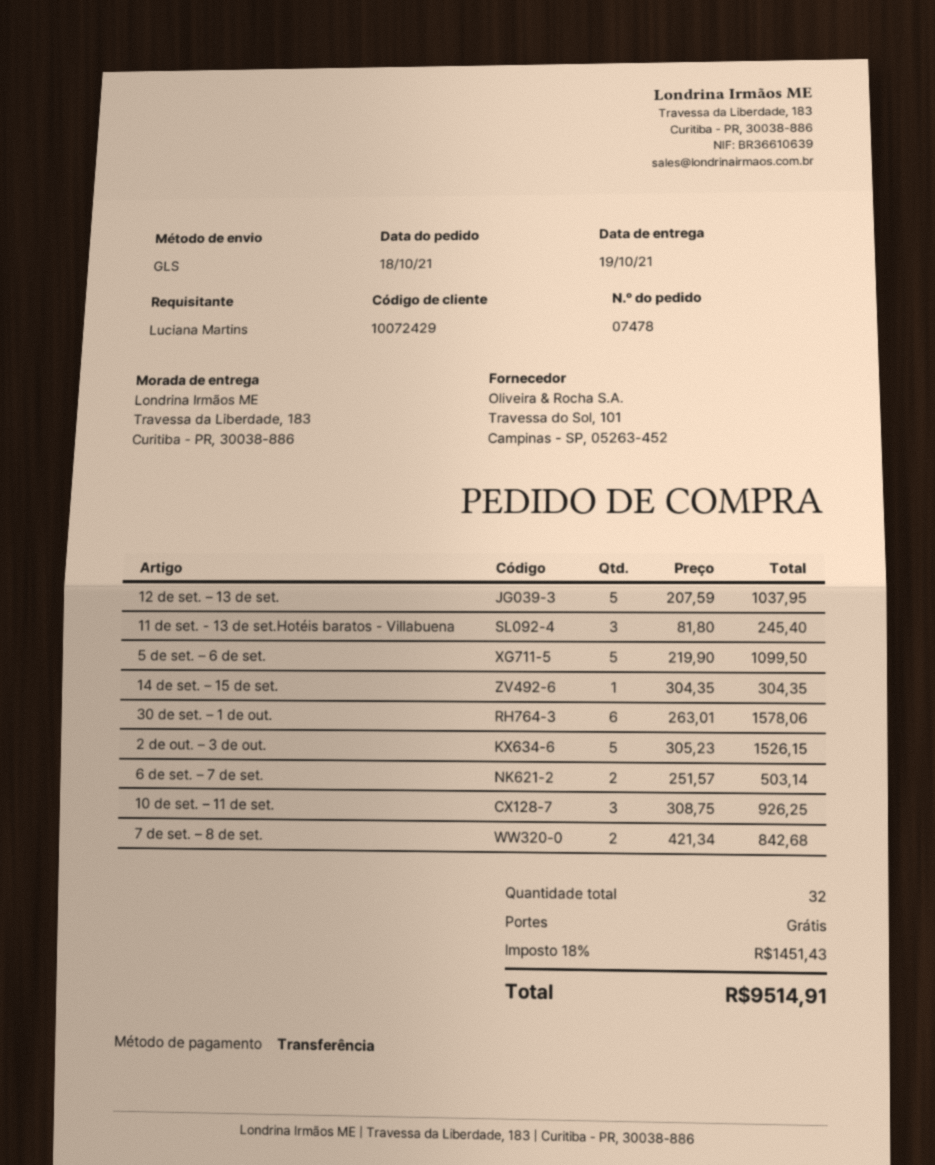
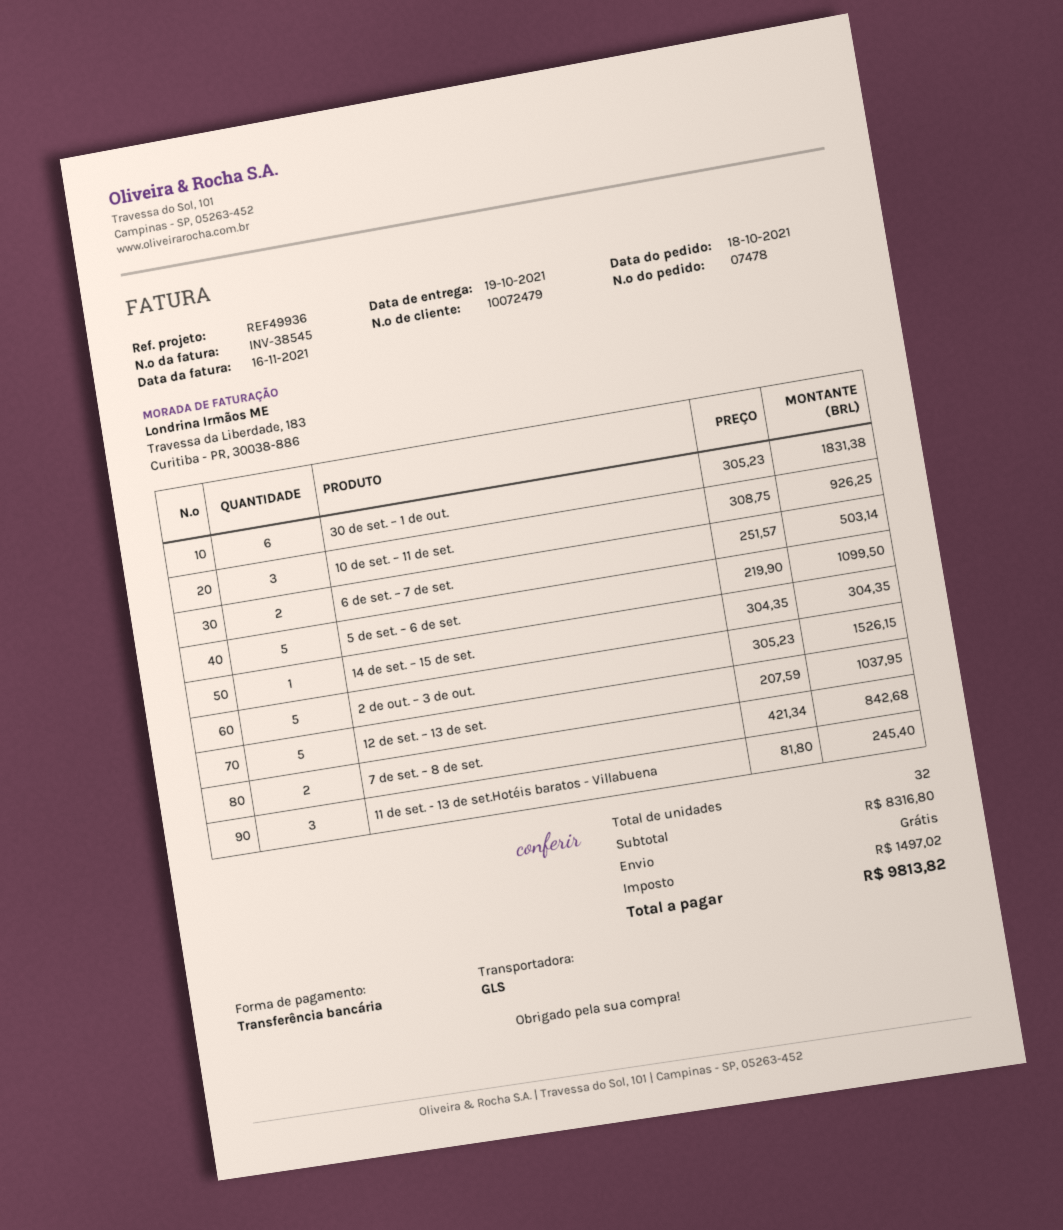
customer number: 10072429 -> 10072479
30 de set. – 1 de out.: 6 x 263.01 = 1578.06 -> 6 x 305.23 = 1831.38
tax: 1451.43 -> 1497.02
total: 9514.91 -> 9813.82

